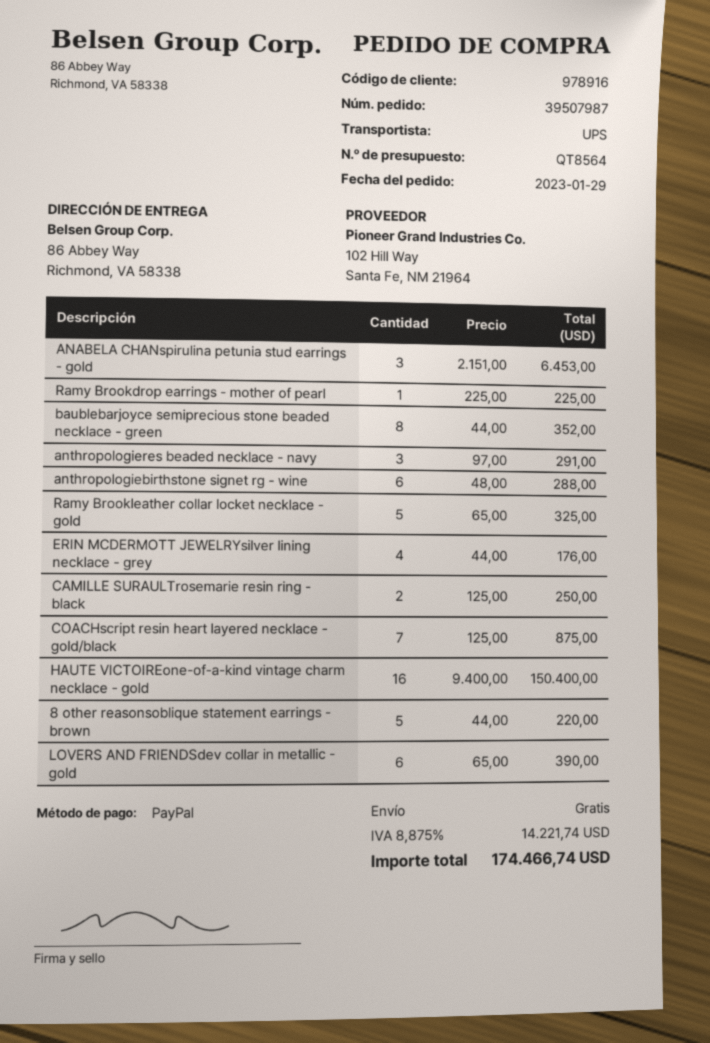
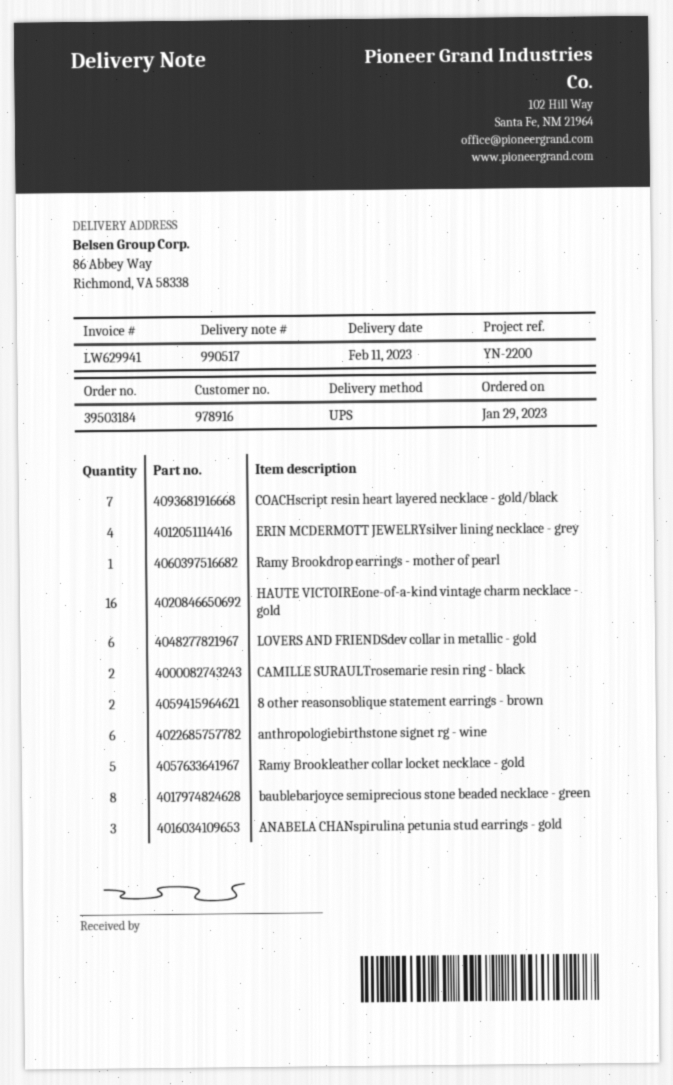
order number: 39507987 -> 39503184
anthropologieres beaded necklace - navy: 3 -> none
8 other reasonsoblique statement earrings - brown: 5 -> 2

